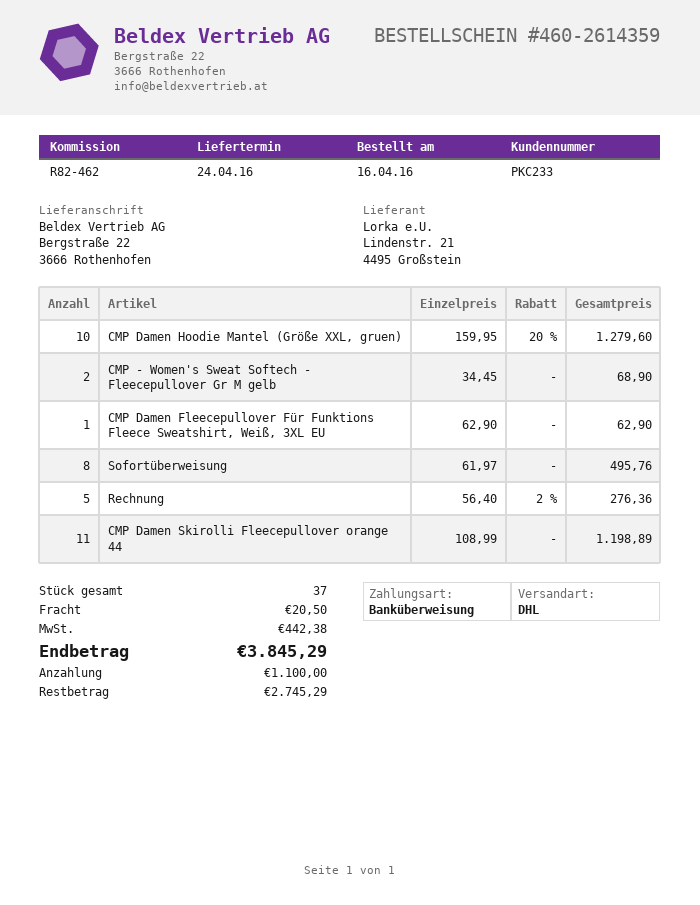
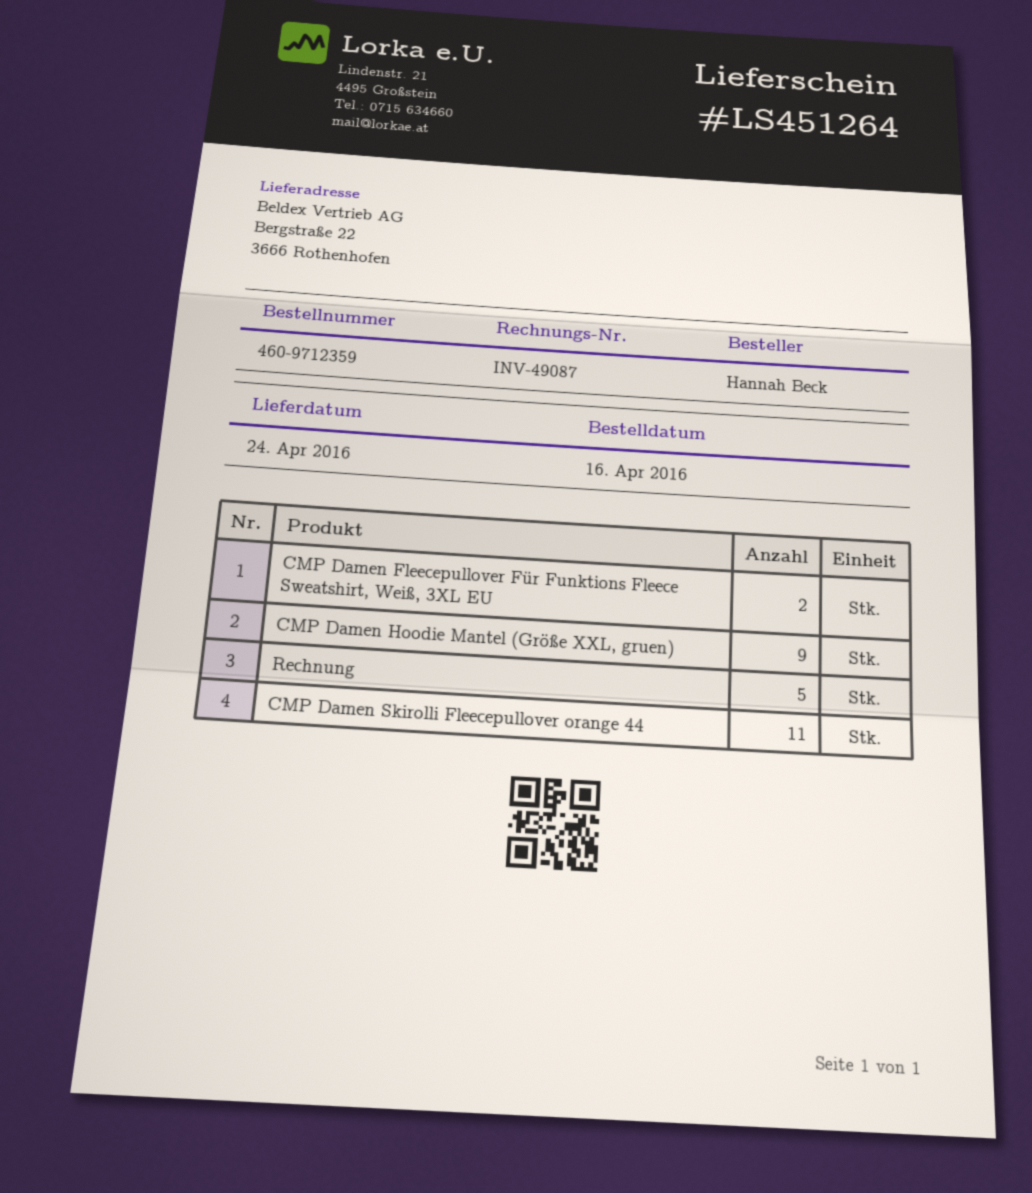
order number: 460-2614359 -> 460-9712359
CMP Damen Hoodie Mantel (Größe XXL, gruen): 10 -> 9
CMP - Women's Sweat Softech - Fleecepullover Gr M gelb: 2 -> none
CMP Damen Fleecepullover Für Funktions Fleece Sweatshirt, Weiß, 3XL EU: 1 -> 2
Sofortüberweisung: 8 -> none

